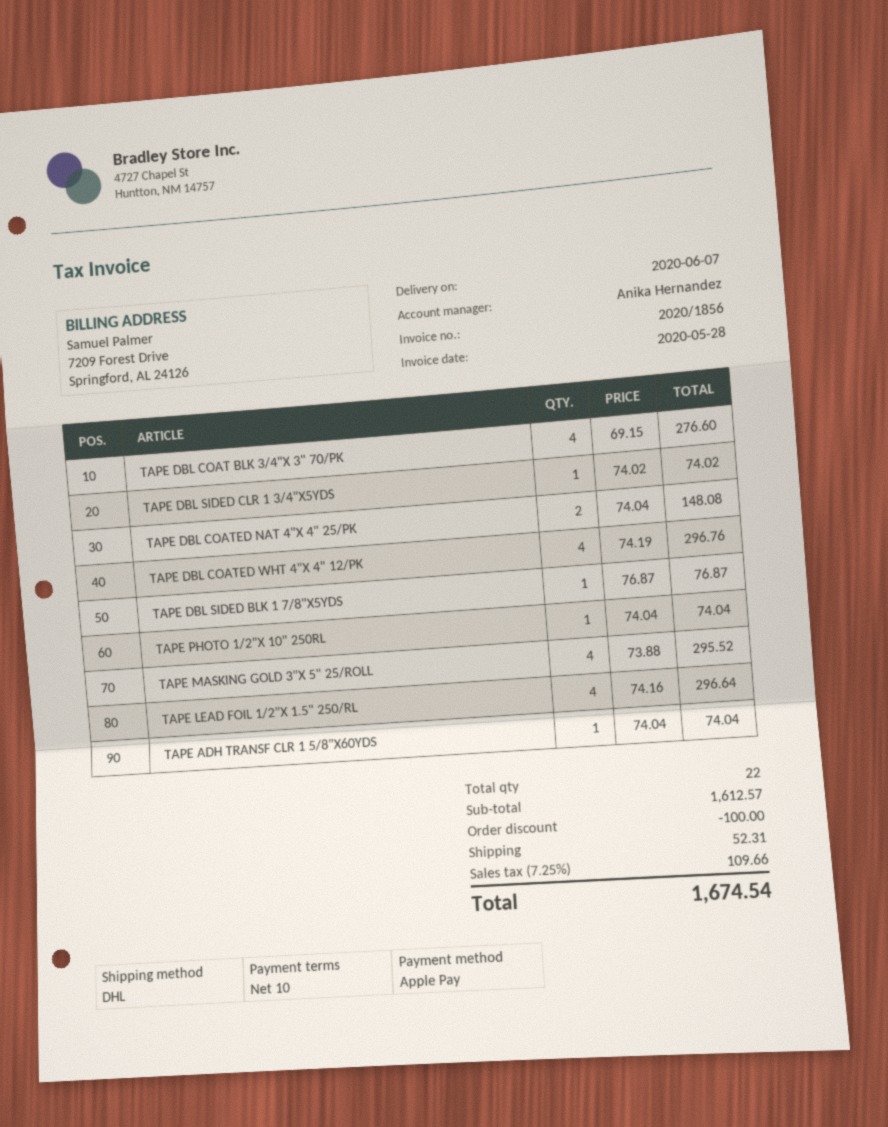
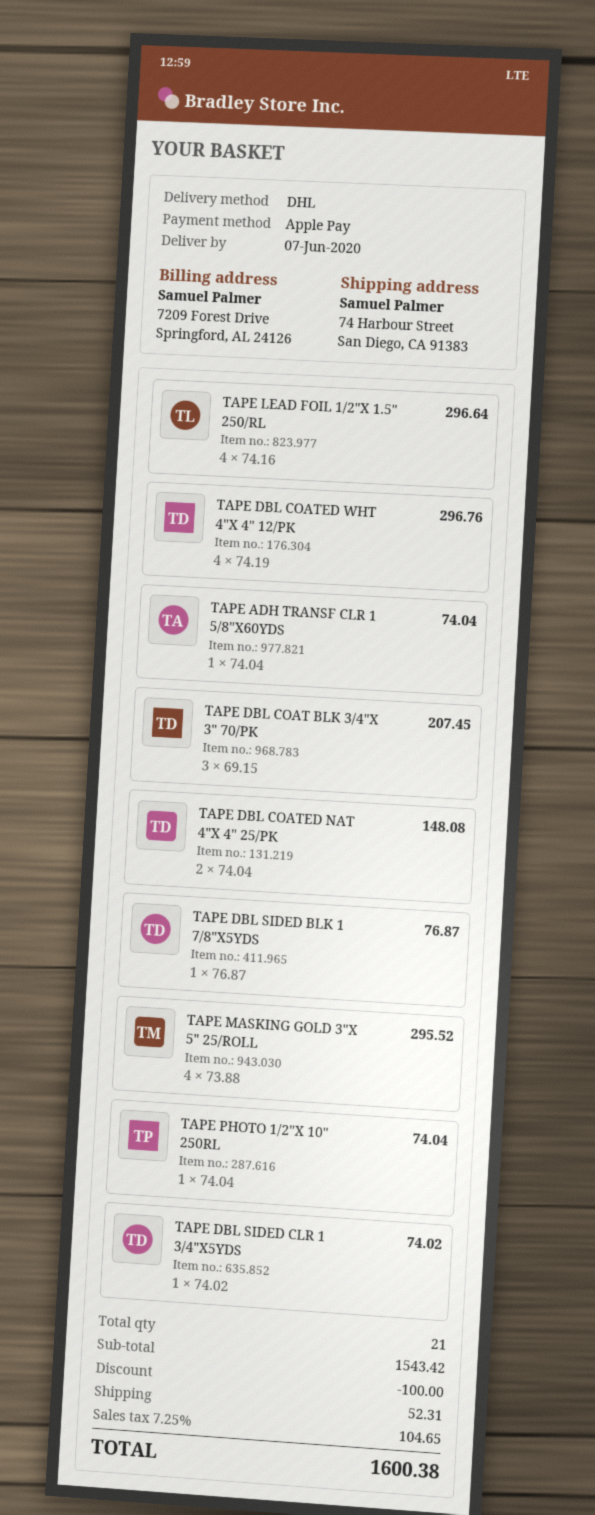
TAPE DBL COAT BLK 3/4"X 3" 70/PK: 4 x 69.15 = 276.60 -> 3 x 69.15 = 207.45
total quantity: 22 -> 21
subtotal: 1612.57 -> 1543.42
tax: 7.25% = 109.66 -> 7.25% = 104.65
total: 1674.54 -> 1600.38

